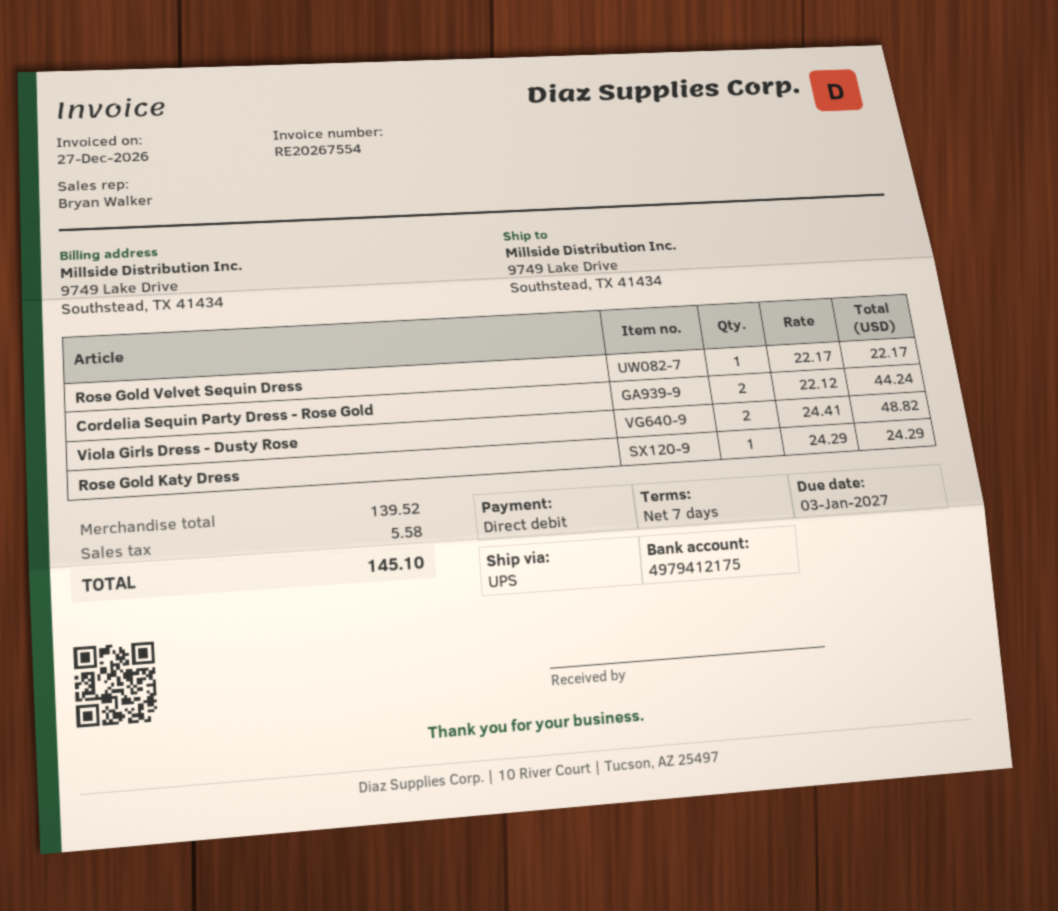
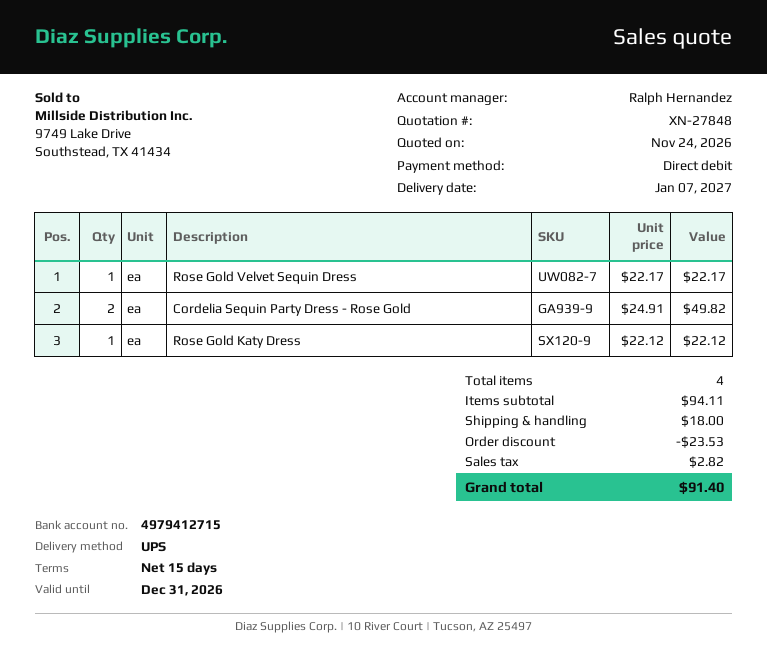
payment terms: 7 days -> 15 days
sales rep: Bryan Walker -> Ralph Hernandez
bank account: 4979412175 -> 4979412715
Cordelia Sequin Party Dress - Rose Gold: 2 x 22.12 = 44.24 -> 2 x 24.91 = 49.82
Viola Girls Dress - Dusty Rose: 2 x 24.41 = 48.82 -> none
Rose Gold Katy Dress: 1 x 24.29 = 24.29 -> 1 x 22.12 = 22.12
subtotal: 139.52 -> 94.11
discount: none -> 23.53
shipping: none -> 18.00
tax: 5.58 -> 2.82
total: 145.10 -> 91.40

